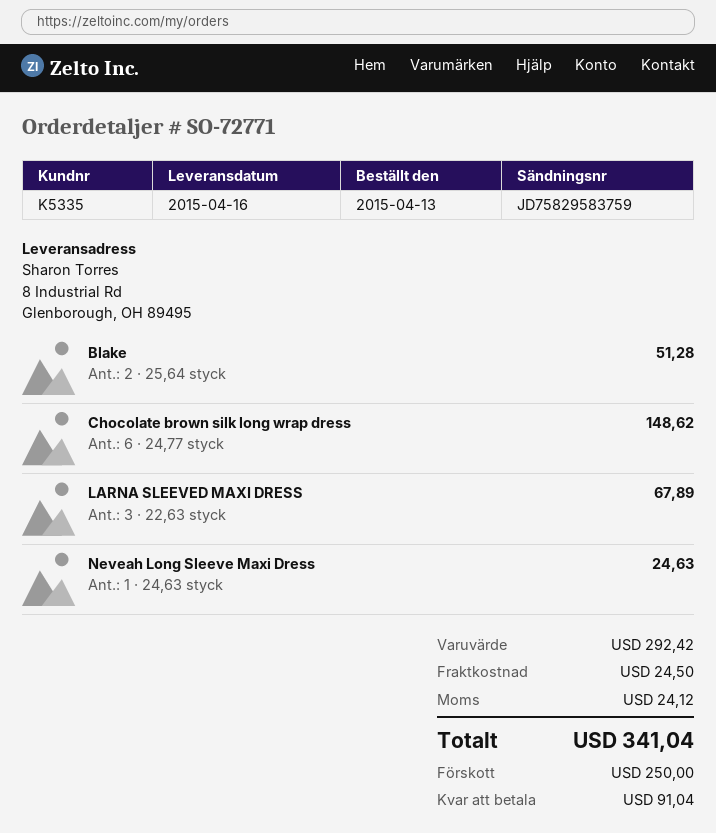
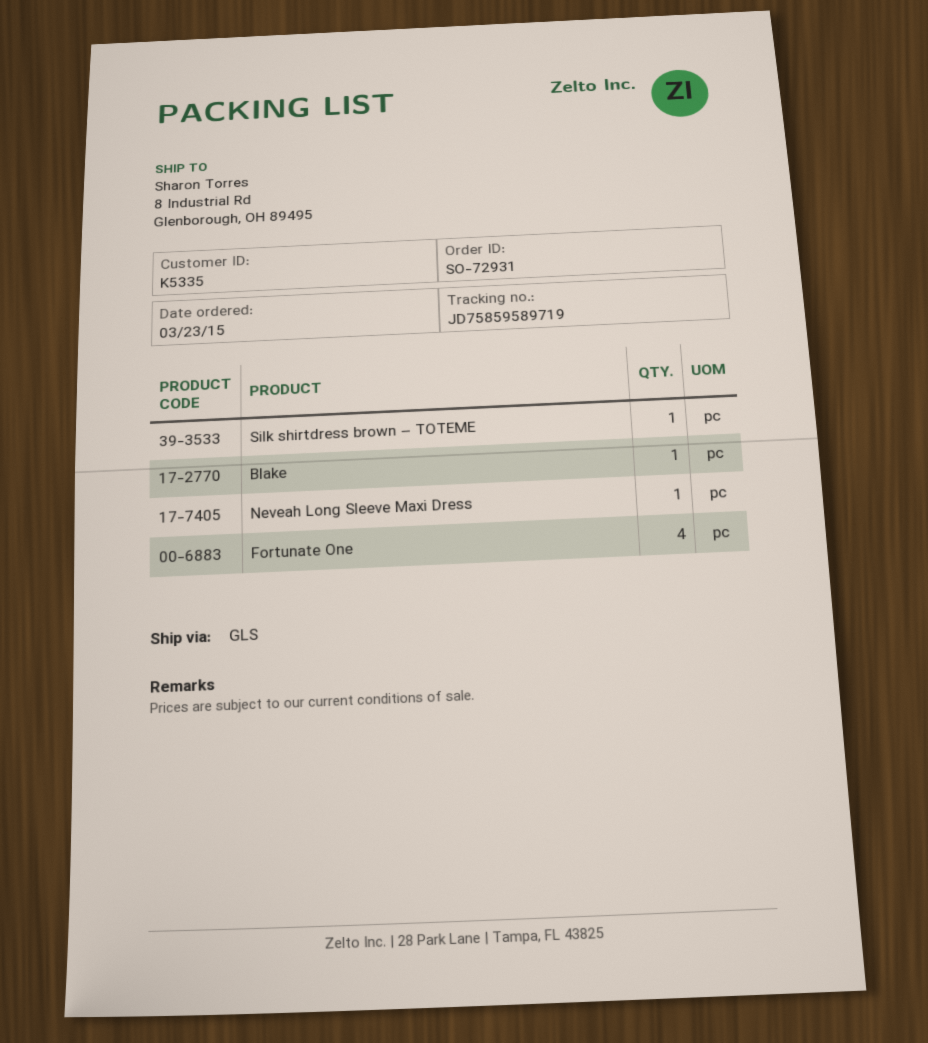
order number: SO-72771 -> SO-72931
order date: 2015-04-13 -> 2015-03-23
tracking number: JD75829583759 -> JD75859589719
Blake: 2 -> 1
Chocolate brown silk long wrap dress: 6 -> none
LARNA SLEEVED MAXI DRESS: 3 -> none
Silk shirtdress brown – TOTEME: none -> 1
Fortunate One: none -> 4

